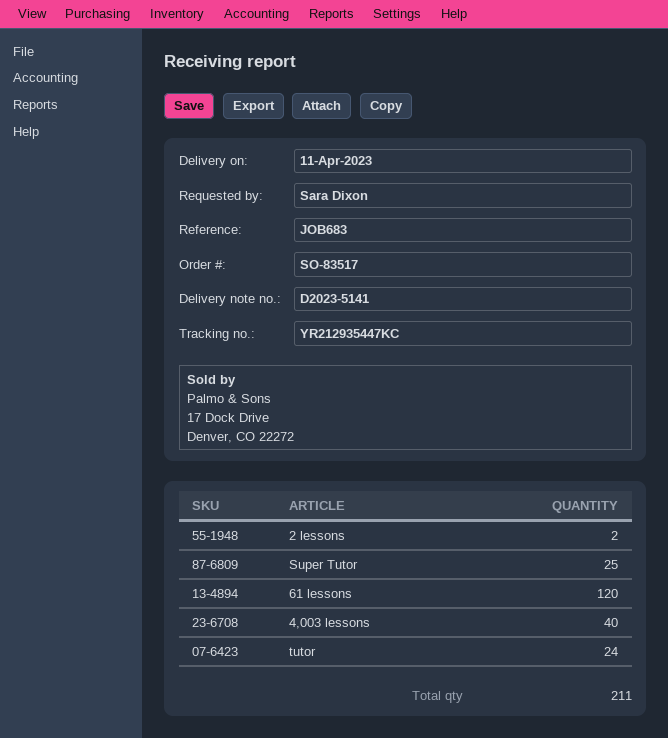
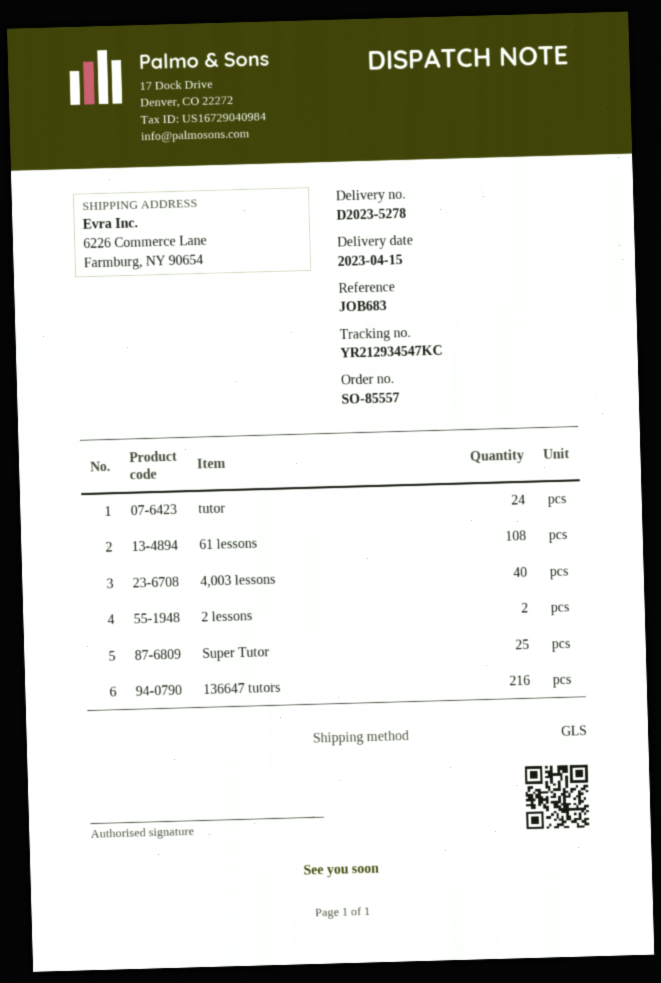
order number: SO-83517 -> SO-85557
delivery note number: D2023-5141 -> D2023-5278
delivery date: 2023-04-11 -> 2023-04-15
tracking number: YR212935447KC -> YR212934547KC
61 lessons: 120 -> 108
136647 tutors: none -> 216

